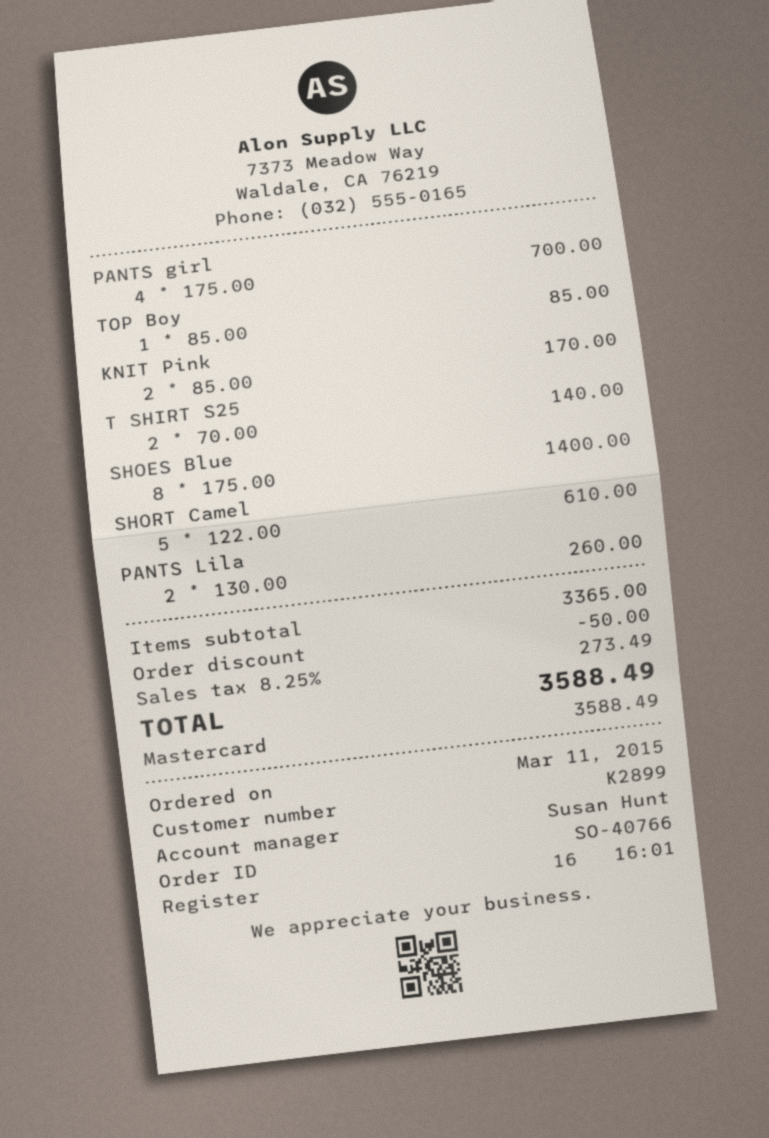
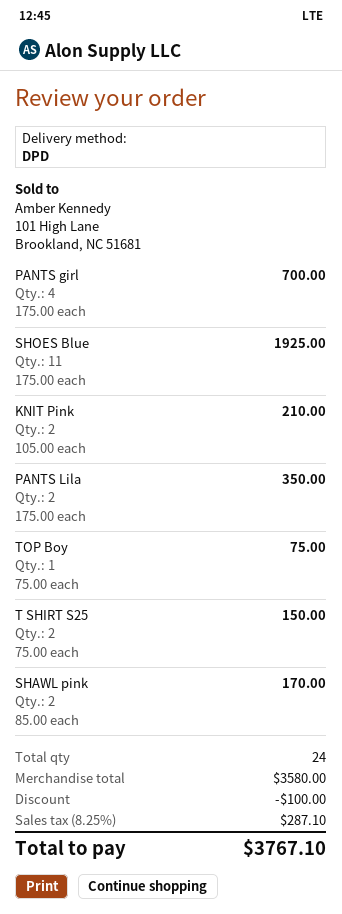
TOP Boy: 1 x 85.00 = 85.00 -> 1 x 75.00 = 75.00
KNIT Pink: 2 x 85.00 = 170.00 -> 2 x 105.00 = 210.00
T SHIRT S25: 2 x 70.00 = 140.00 -> 2 x 75.00 = 150.00
SHOES Blue: 8 x 175.00 = 1400.00 -> 11 x 175.00 = 1925.00
SHORT Camel: 5 x 122.00 = 610.00 -> none
PANTS Lila: 2 x 130.00 = 260.00 -> 2 x 175.00 = 350.00
SHAWL pink: none -> 2 x 85.00 = 170.00
subtotal: 3365.00 -> 3580.00
discount: 50.00 -> 100.00
tax: 8.25% = 273.49 -> 8.25% = 287.10
total: 3588.49 -> 3767.10

